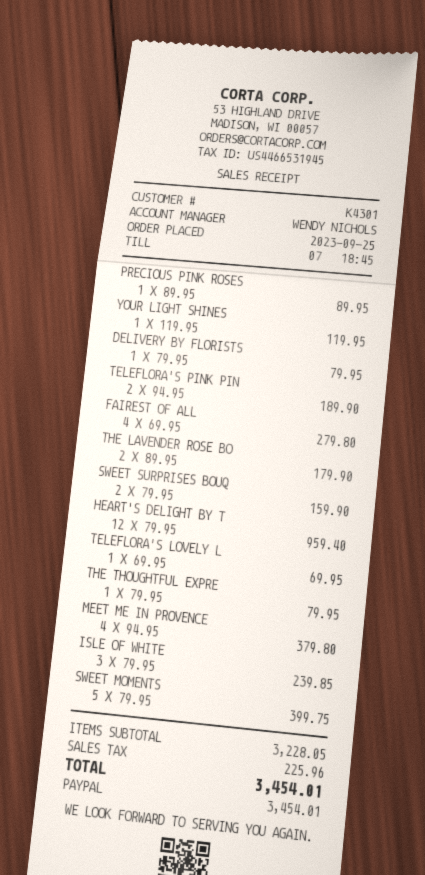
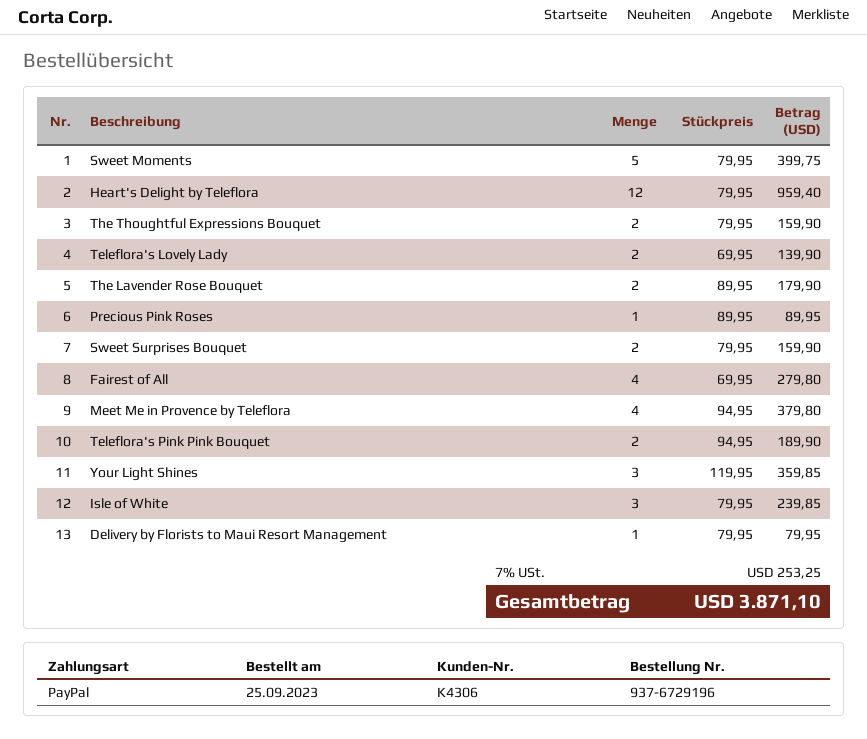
customer number: K4301 -> K4306
YOUR LIGHT SHINES: 1 x 119.95 = 119.95 -> 3 x 119.95 = 359.85
TELEFLORA'S LOVELY L: 1 x 69.95 = 69.95 -> 2 x 69.95 = 139.90
THE THOUGHTFUL EXPRE: 1 x 79.95 = 79.95 -> 2 x 79.95 = 159.90
tax: 225.96 -> 253.25
total: 3454.01 -> 3871.10

